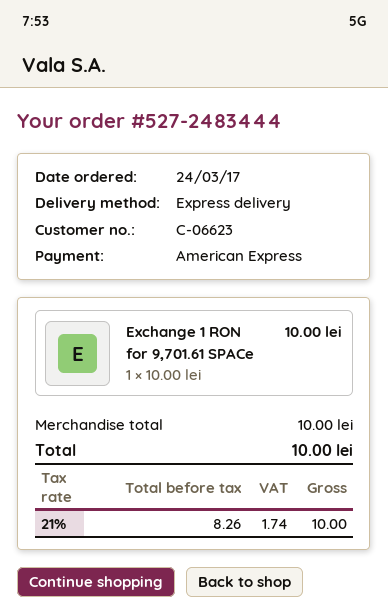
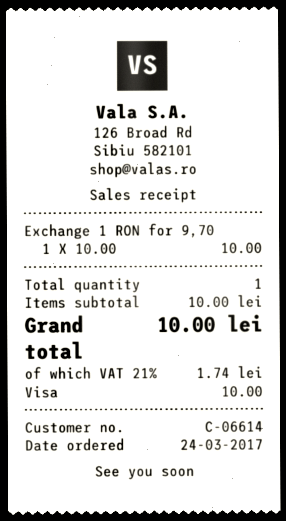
customer number: C-06623 -> C-06614
payment method: American Express -> Visa

